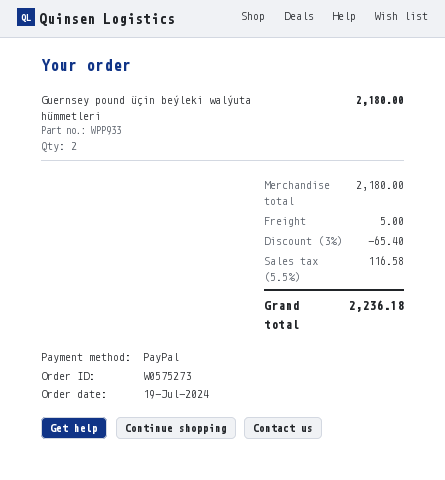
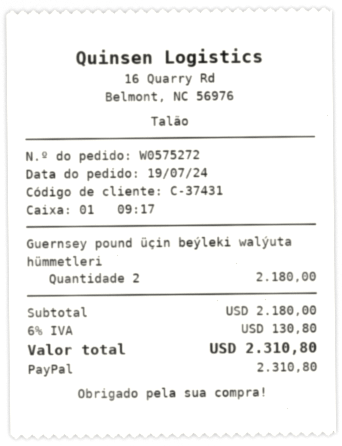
order number: W0575273 -> W0575272
discount: 3% = 65.40 -> none
shipping: 5.00 -> none
tax: 5.5% = 116.58 -> 6% = 130.80
total: 2236.18 -> 2310.80

